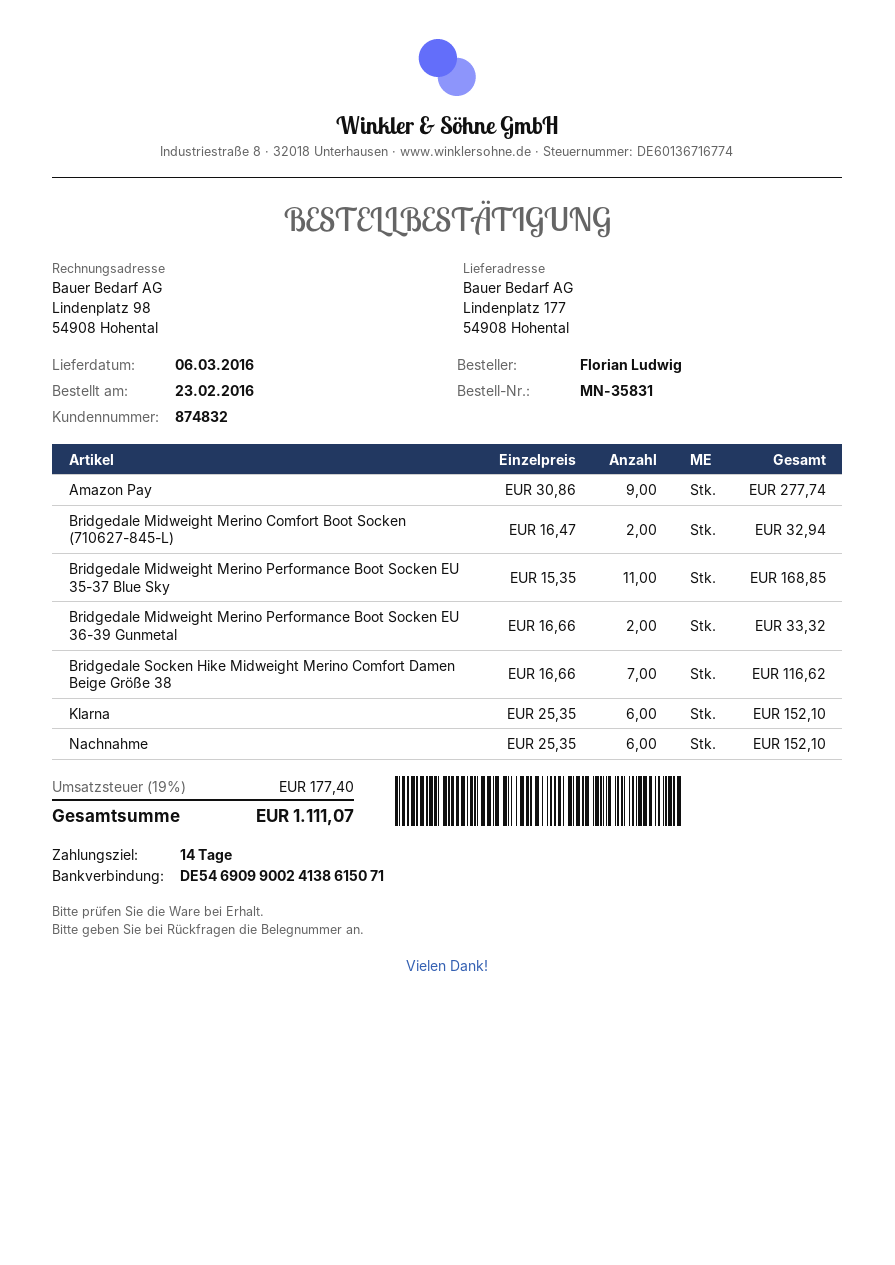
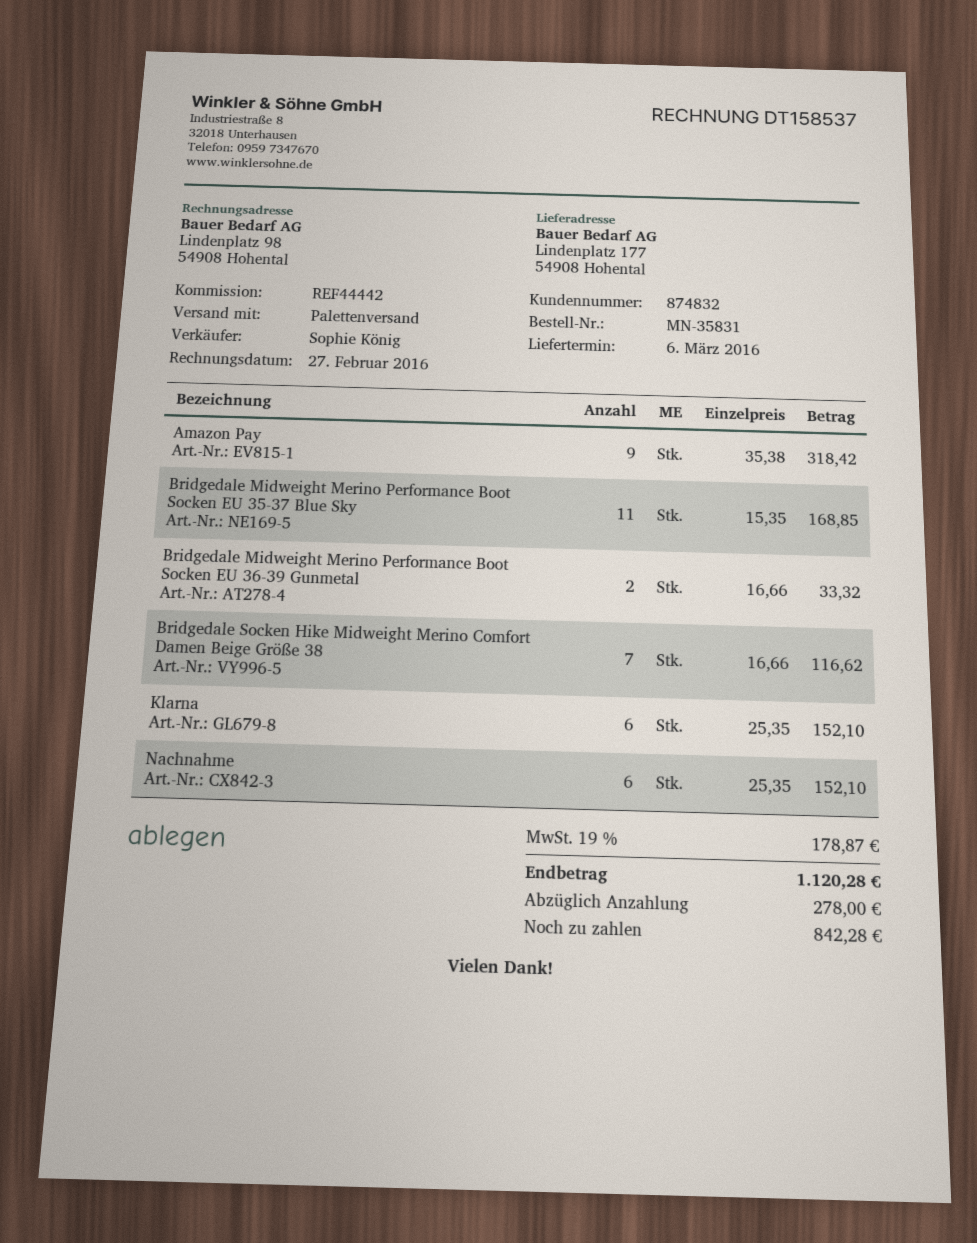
Amazon Pay: 9 x 30.86 = 277.74 -> 9 x 35.38 = 318.42
Bridgedale Midweight Merino Comfort Boot Socken (710627-845-L): 2 x 16.47 = 32.94 -> none
tax: 19% = 177.40 -> 19% = 178.87
total: 1111.07 -> 1120.28

